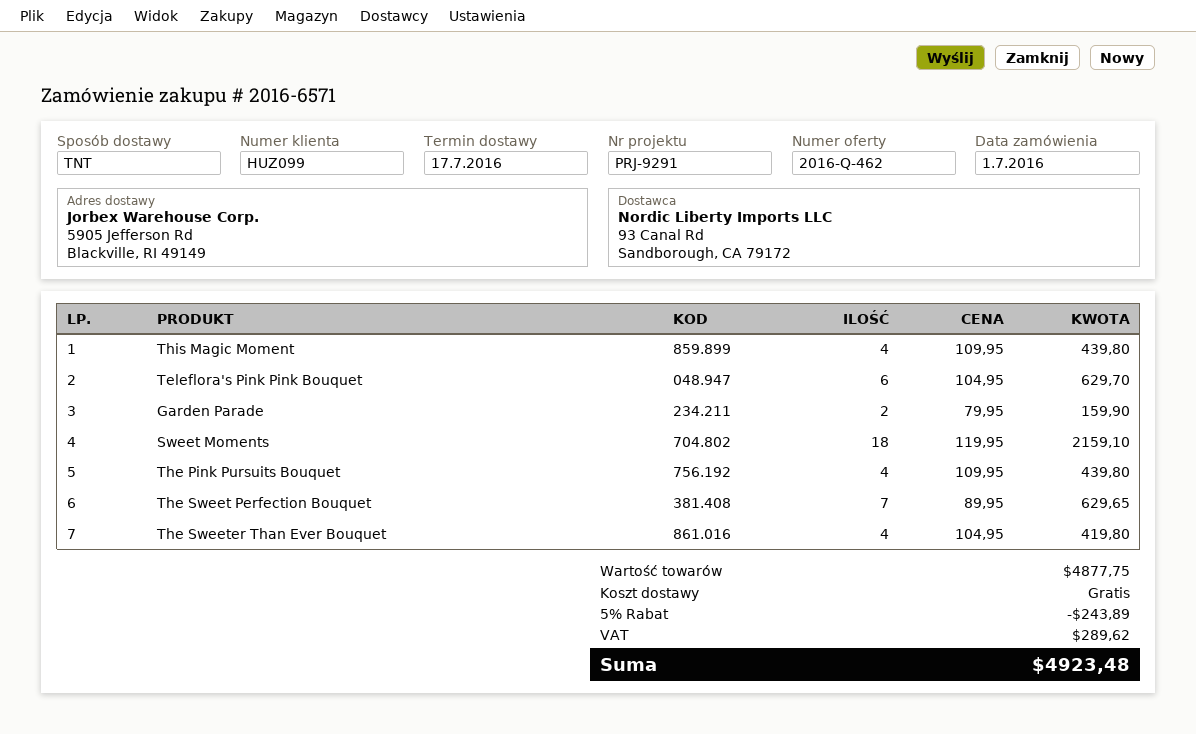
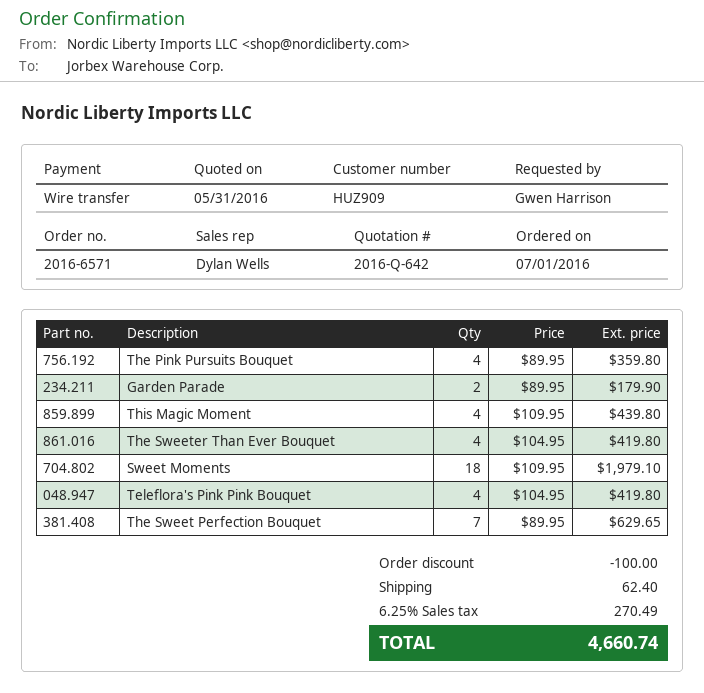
quote number: 2016-Q-462 -> 2016-Q-642
customer number: HUZ099 -> HUZ909
Teleflora's Pink Pink Bouquet: 6 x 104.95 = 629.70 -> 4 x 104.95 = 419.80
Garden Parade: 2 x 79.95 = 159.90 -> 2 x 89.95 = 179.90
Sweet Moments: 18 x 119.95 = 2159.10 -> 18 x 109.95 = 1979.10
The Pink Pursuits Bouquet: 4 x 109.95 = 439.80 -> 4 x 89.95 = 359.80
discount: 243.89 -> 100.00
shipping: 0.00 -> 62.40
tax: 289.62 -> 270.49
total: 4923.48 -> 4660.74

